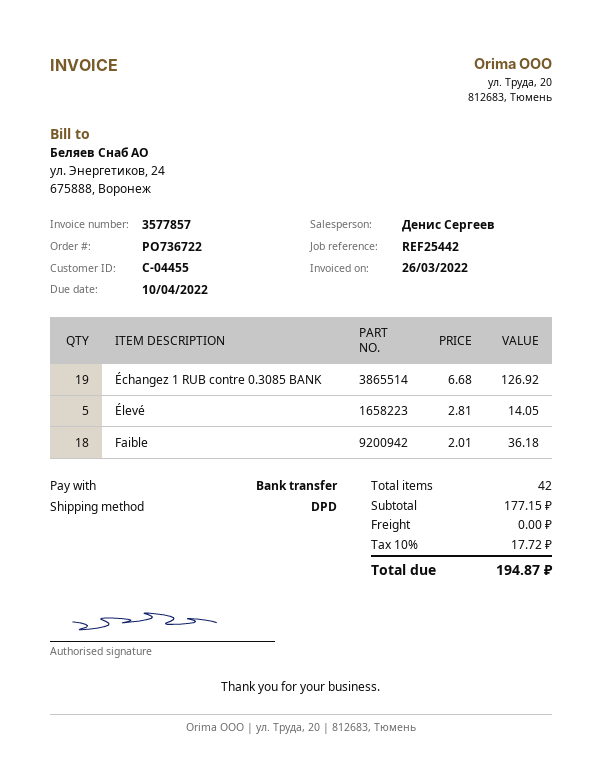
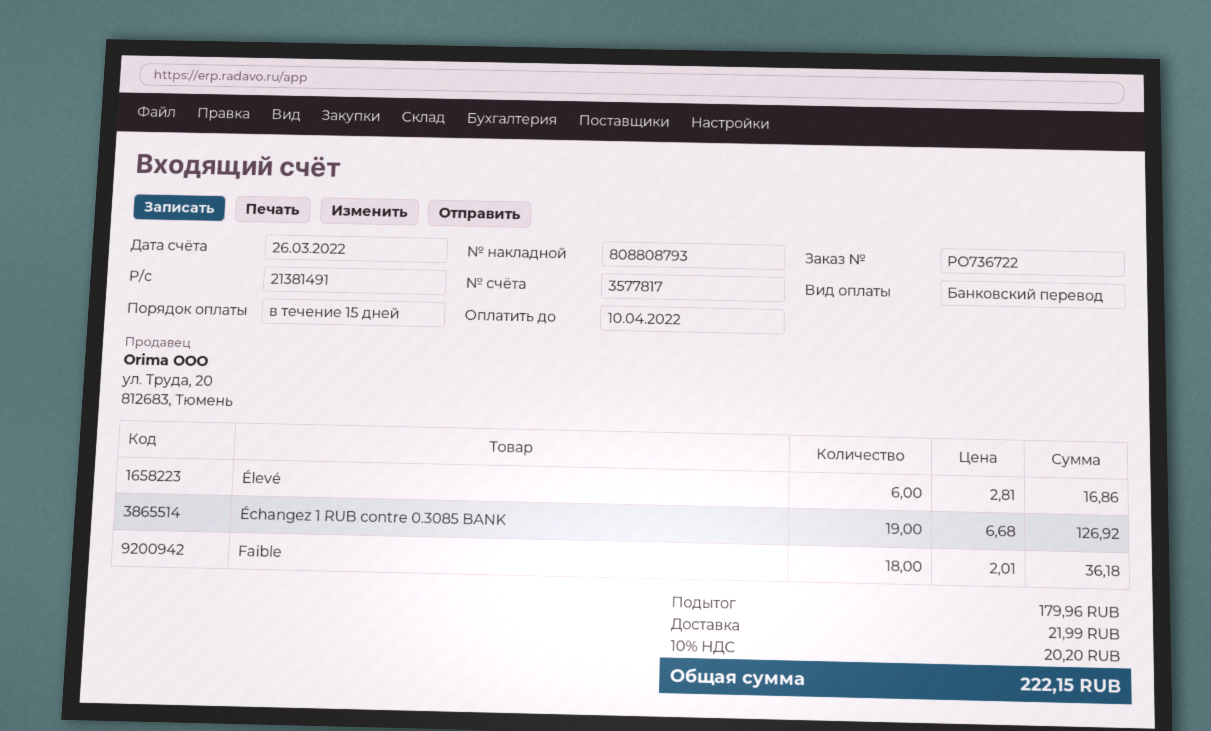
invoice number: 3577857 -> 3577817
Élevé: 5 x 2.81 = 14.05 -> 6 x 2.81 = 16.86
subtotal: 177.15 -> 179.96
shipping: 0.00 -> 21.99
tax: 10% = 17.72 -> 10% = 20.20
total: 194.87 -> 222.15

